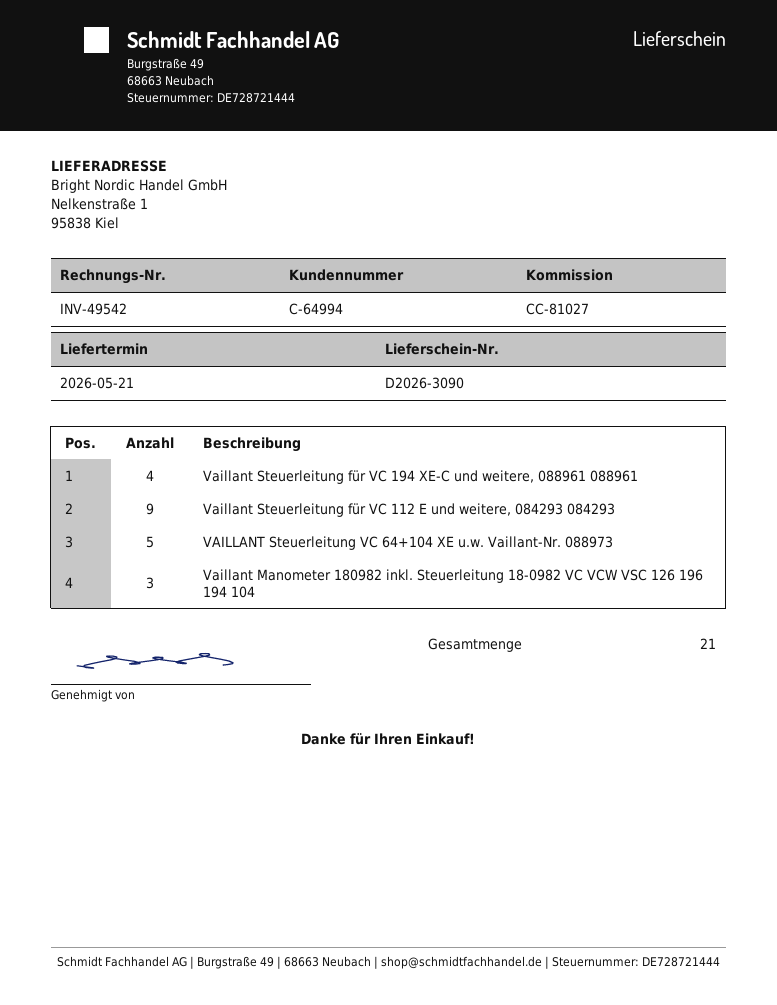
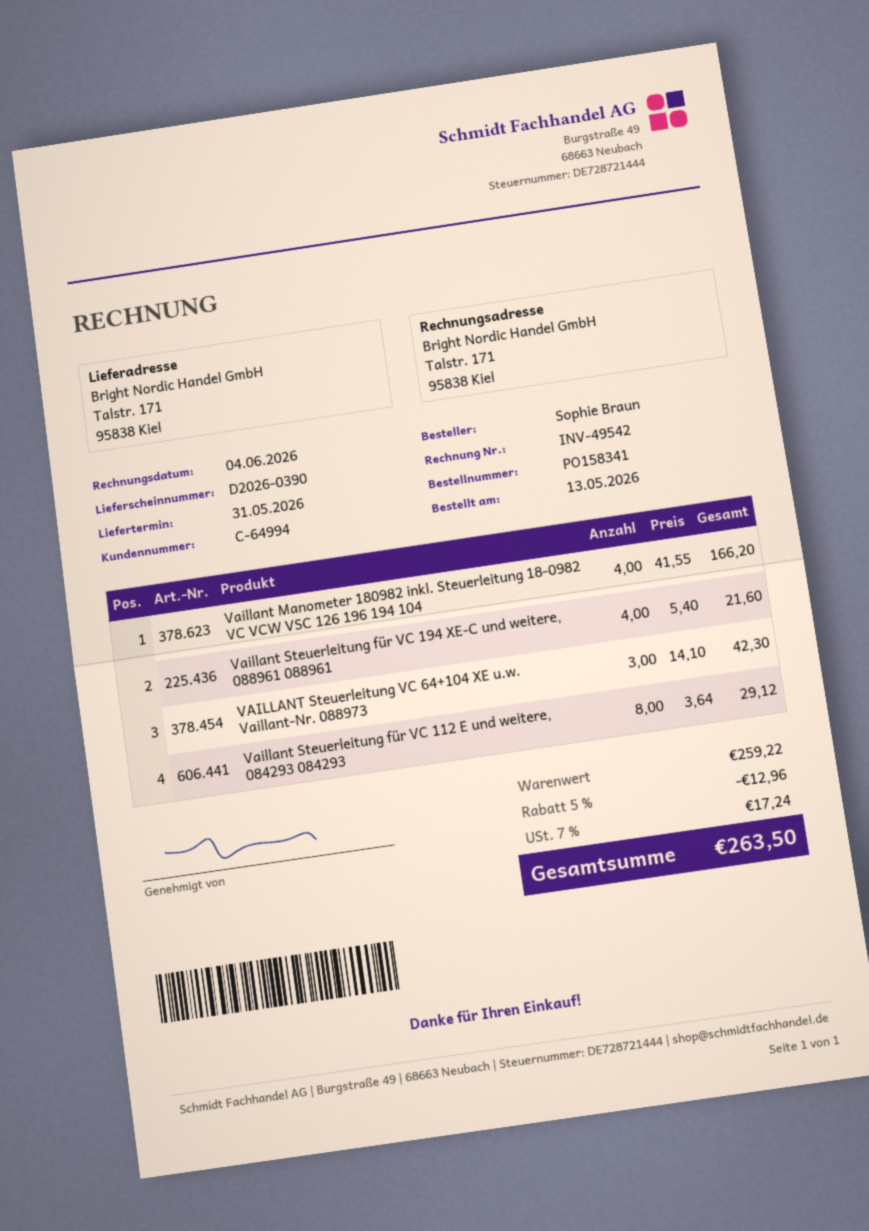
delivery note number: D2026-3090 -> D2026-0390
delivery date: 2026-05-21 -> 2026-05-31
ship to: Nelkenstraße 1, 95838 Kiel -> Talstr. 171, 95838 Kiel
Vaillant Steuerleitung für VC 112 E und weitere, 084293 084293: 9 -> 8
VAILLANT Steuerleitung VC 64+104 XE u.w. Vaillant-Nr. 088973: 5 -> 3
Vaillant Manometer 180982 inkl. Steuerleitung 18-0982 VC VCW VSC 126 196 194 104: 3 -> 4

